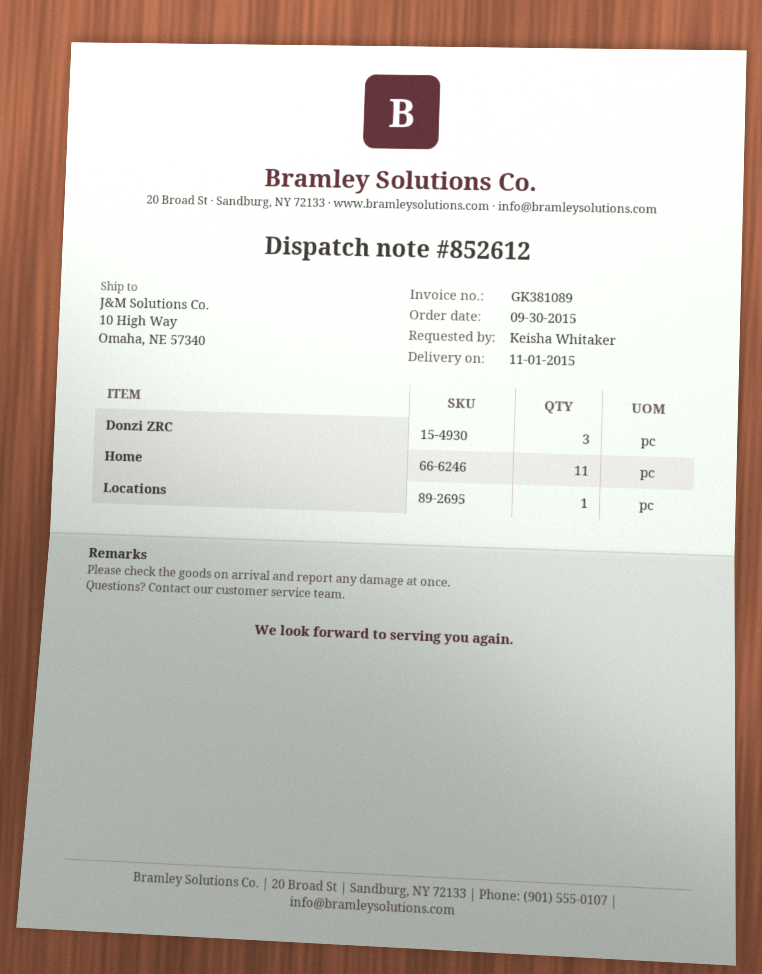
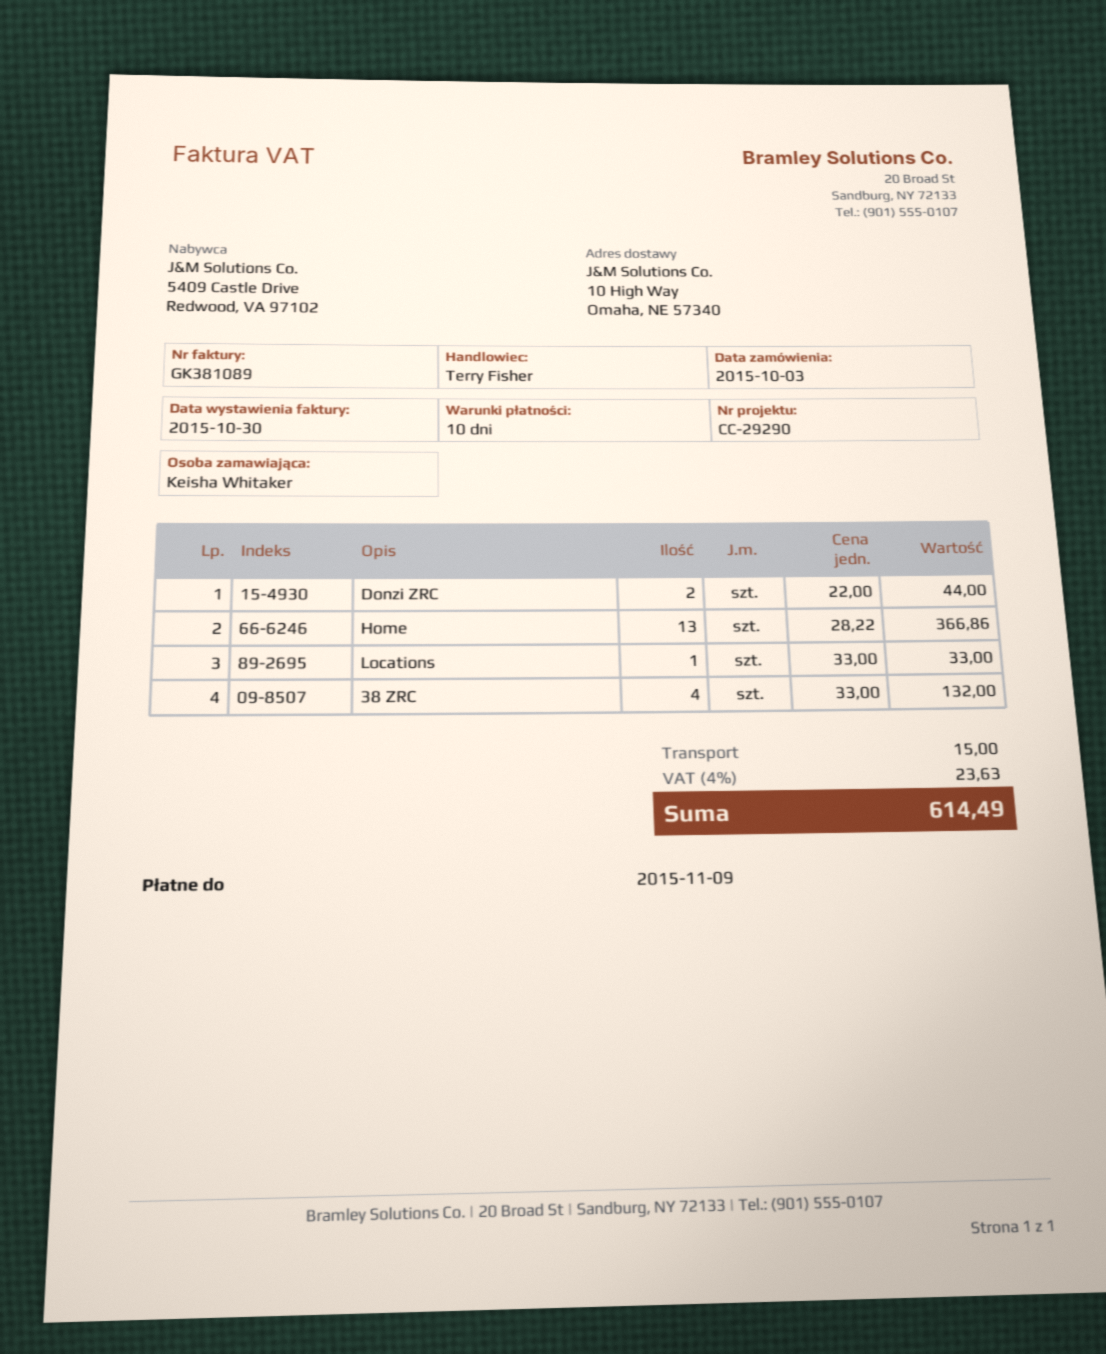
order date: 2015-09-30 -> 2015-10-03
Donzi ZRC: 3 -> 2
Home: 11 -> 13
38 ZRC: none -> 4

